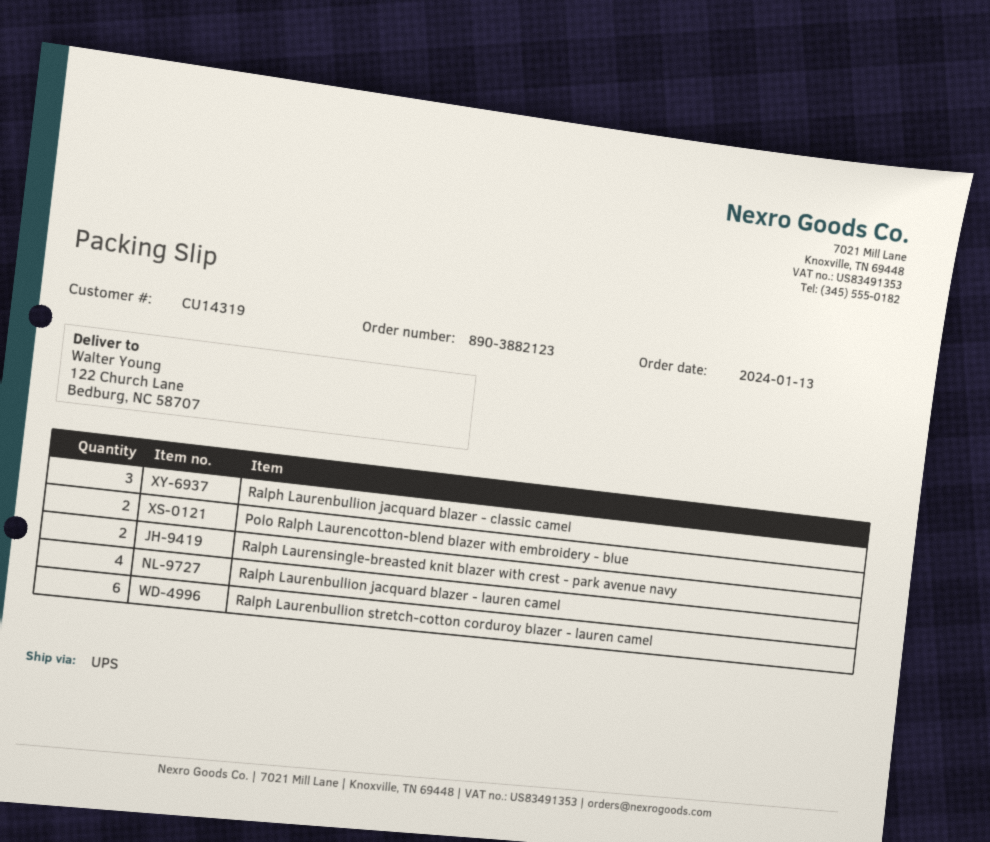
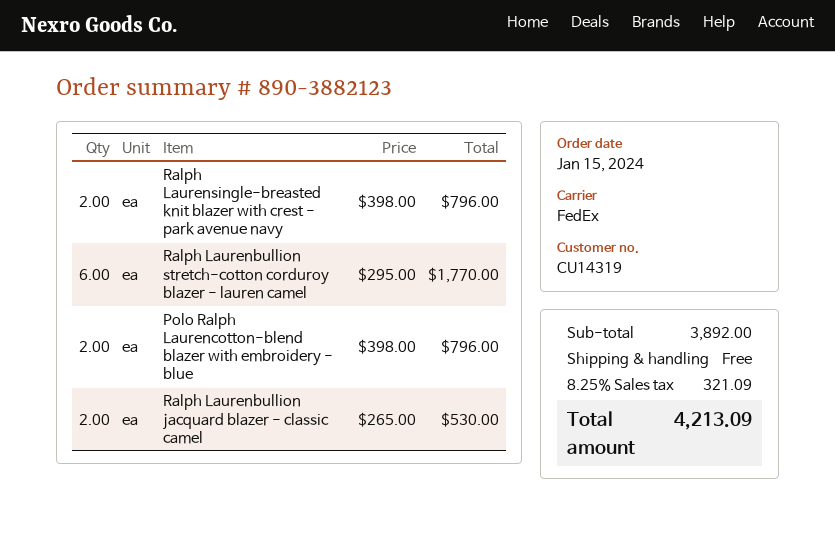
order date: 2024-01-13 -> 2024-01-15
shipping method: UPS -> FedEx
Ralph Laurenbullion jacquard blazer - classic camel: 3 -> 2
Ralph Laurenbullion jacquard blazer - lauren camel: 4 -> none

